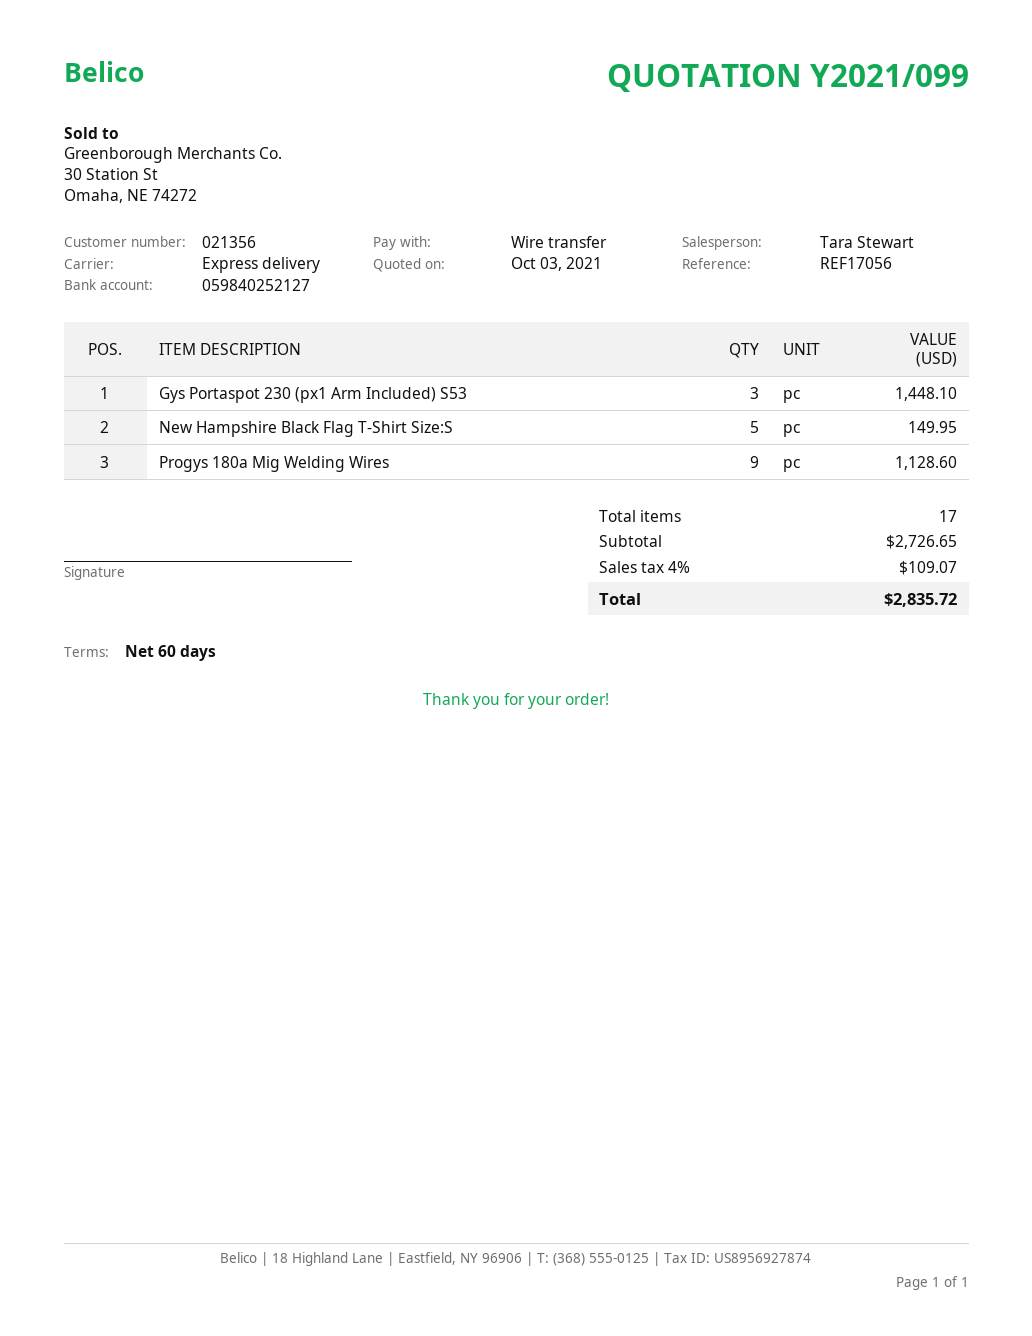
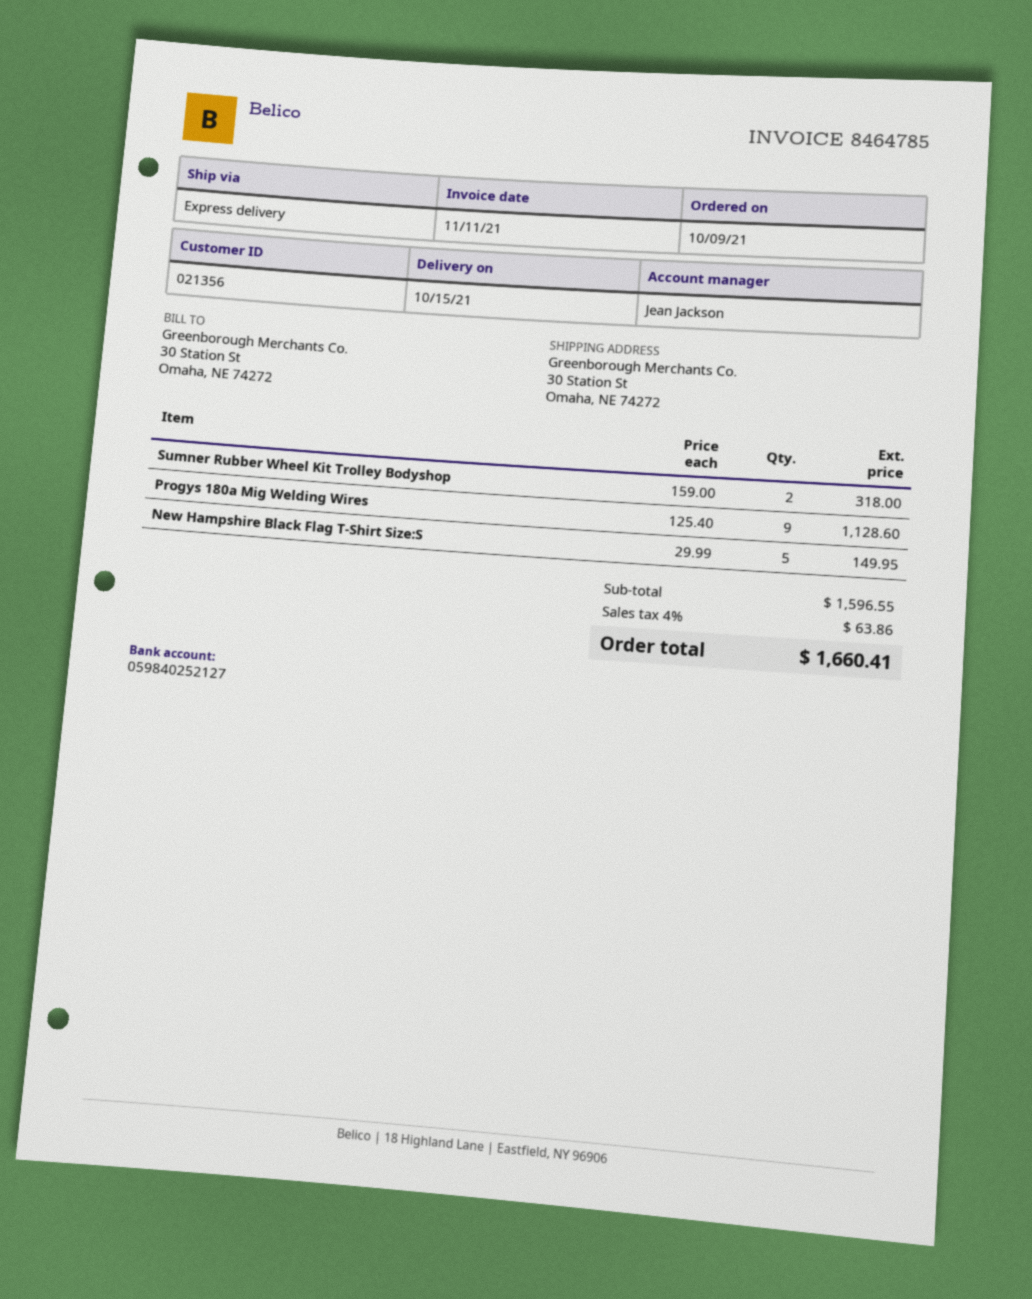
sales rep: Tara Stewart -> Jean Jackson
Gys Portaspot 230 (px1 Arm Included) S53: 3 for 1448.10 -> none
Sumner Rubber Wheel Kit Trolley Bodyshop: none -> 2 for 318.00
subtotal: 2726.65 -> 1596.55
tax: 4% = 109.07 -> 4% = 63.86
total: 2835.72 -> 1660.41

